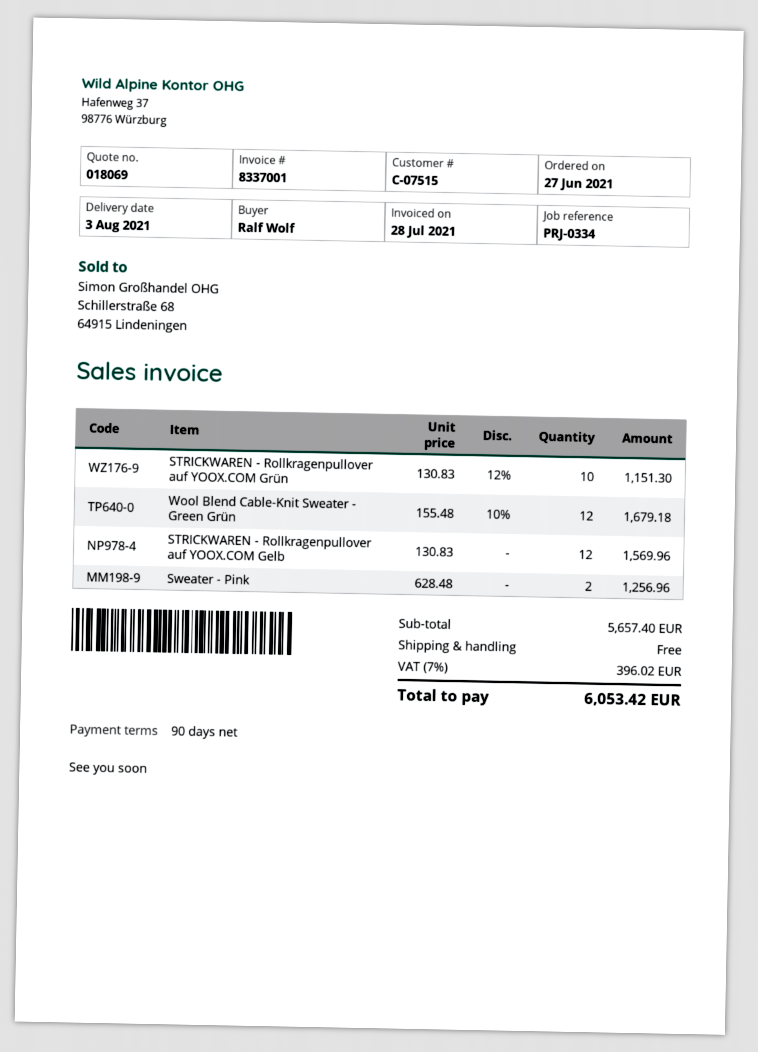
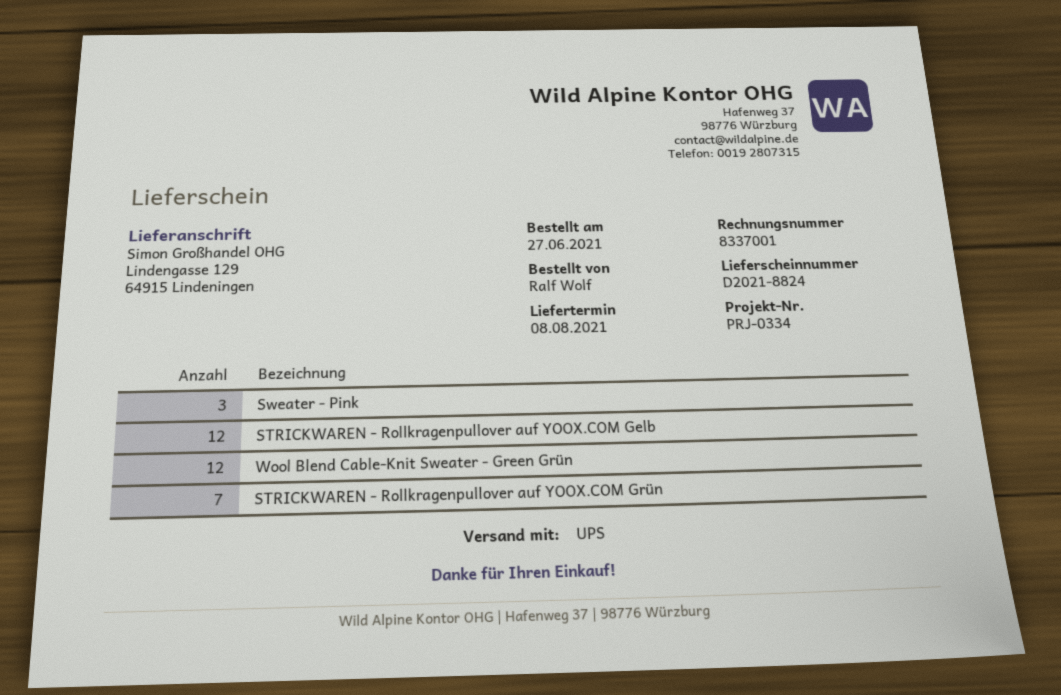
delivery date: 2021-08-03 -> 2021-08-08
STRICKWAREN - Rollkragenpullover auf YOOX.COM Grün: 10 -> 7
Sweater - Pink: 2 -> 3

